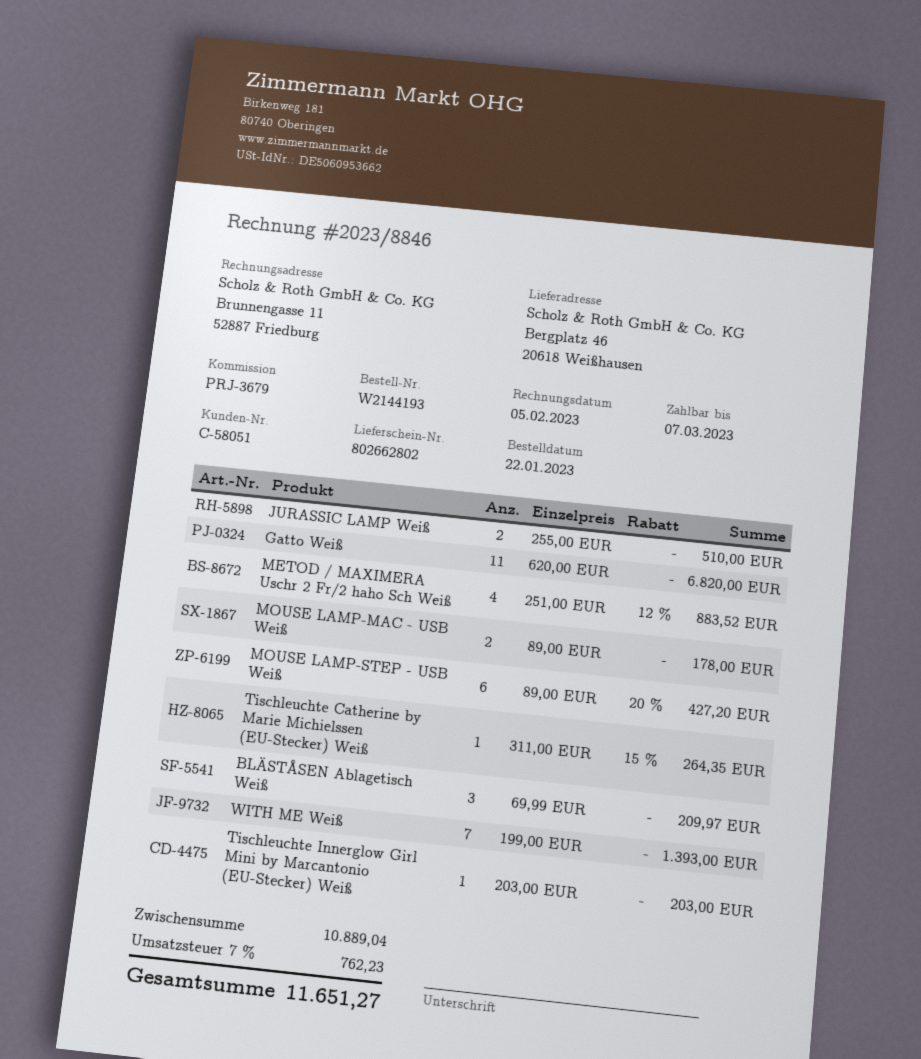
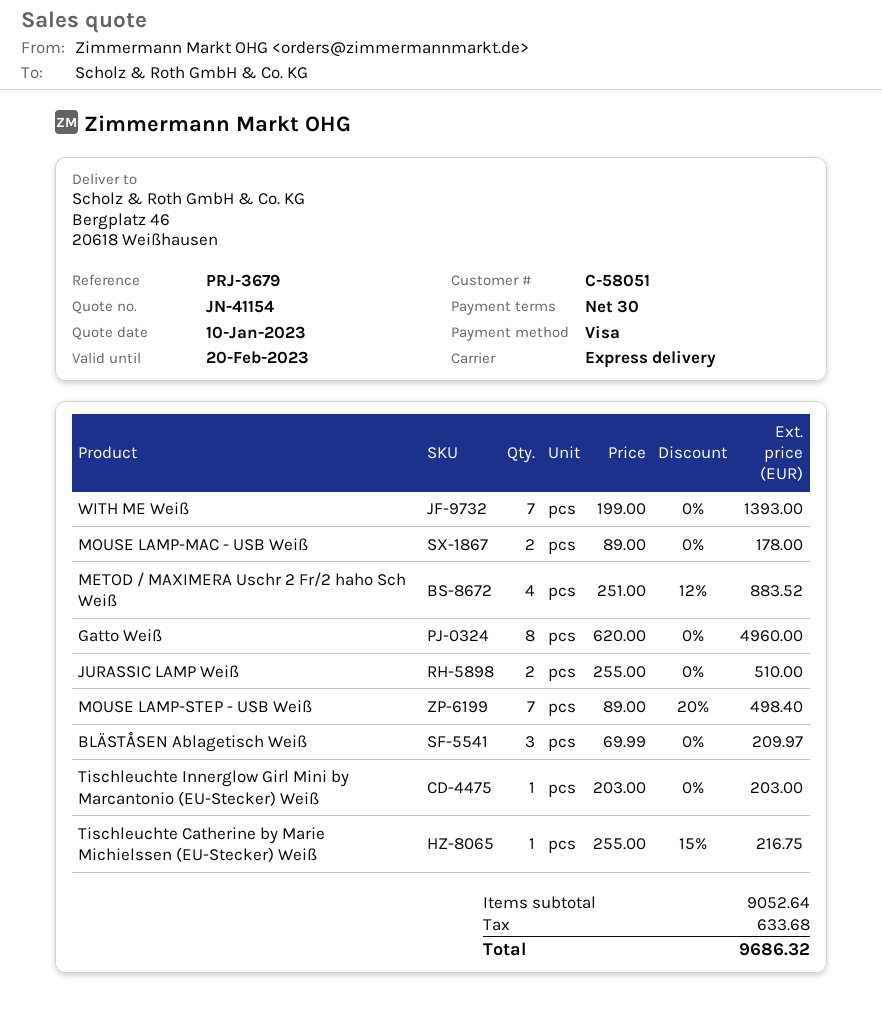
Gatto Weiß: 11 x 620.00 = 6820.00 -> 8 x 620.00 = 4960.00
MOUSE LAMP-STEP - USB Weiß: 6 x 89.00 - 20% = 427.20 -> 7 x 89.00 - 20% = 498.40
Tischleuchte Catherine by Marie Michielssen (EU-Stecker) Weiß: 1 x 311.00 - 15% = 264.35 -> 1 x 255.00 - 15% = 216.75
subtotal: 10889.04 -> 9052.64
tax: 762.23 -> 633.68
total: 11651.27 -> 9686.32

